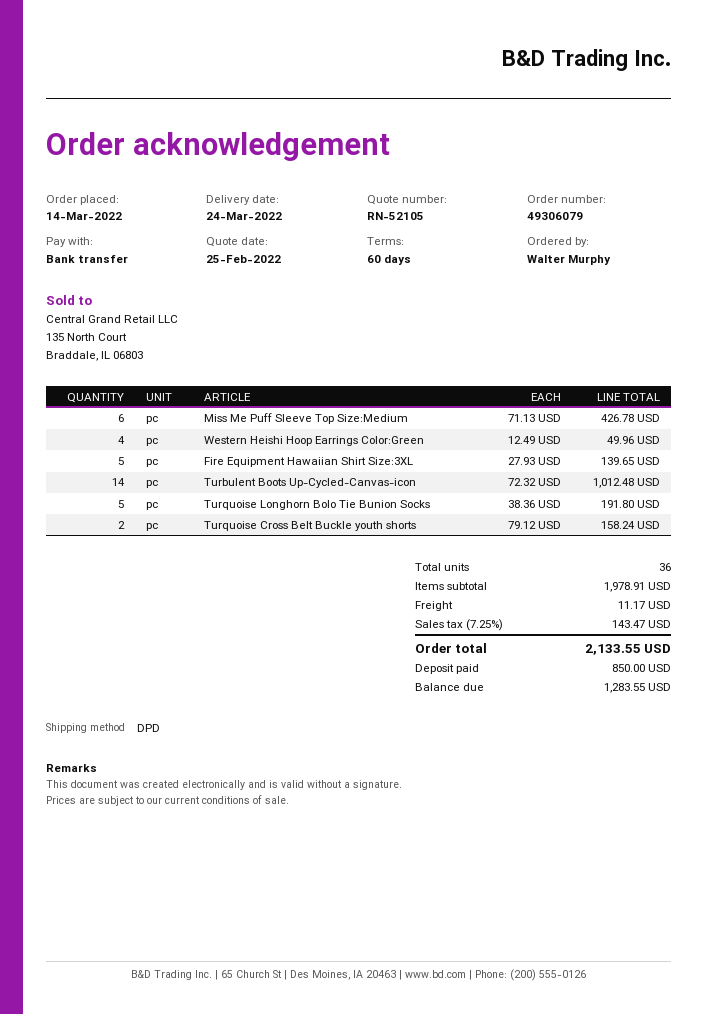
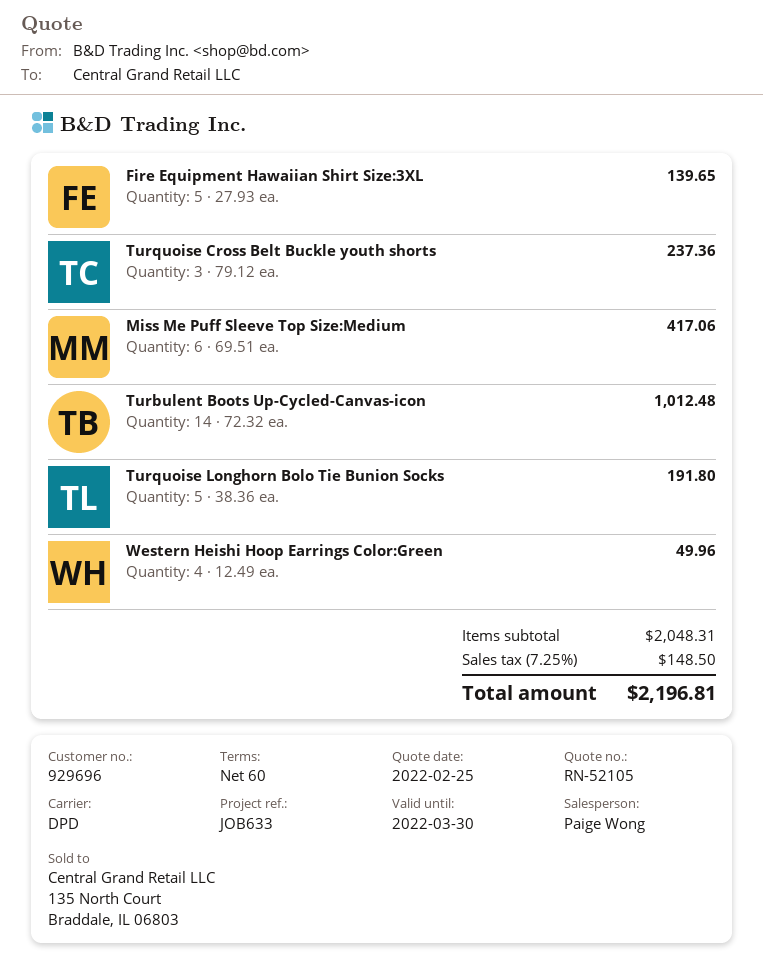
Miss Me Puff Sleeve Top Size:Medium: 6 x 71.13 = 426.78 -> 6 x 69.51 = 417.06
Turquoise Cross Belt Buckle youth shorts: 2 x 79.12 = 158.24 -> 3 x 79.12 = 237.36
subtotal: 1978.91 -> 2048.31
shipping: 11.17 -> none
tax: 7.25% = 143.47 -> 7.25% = 148.50
total: 2133.55 -> 2196.81

